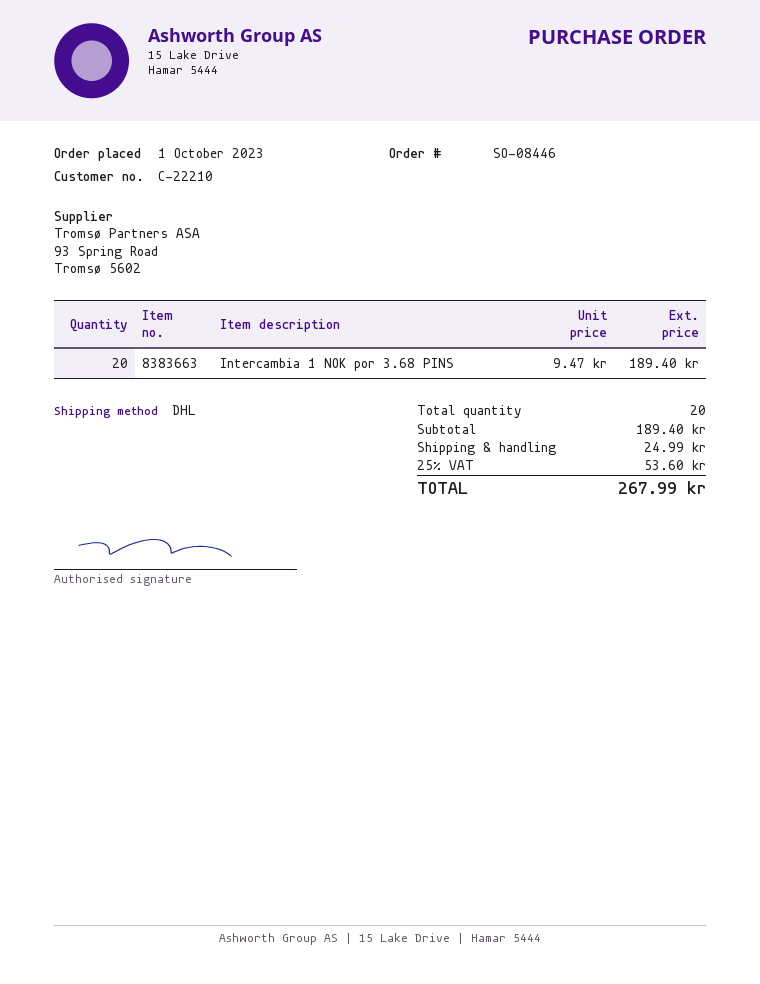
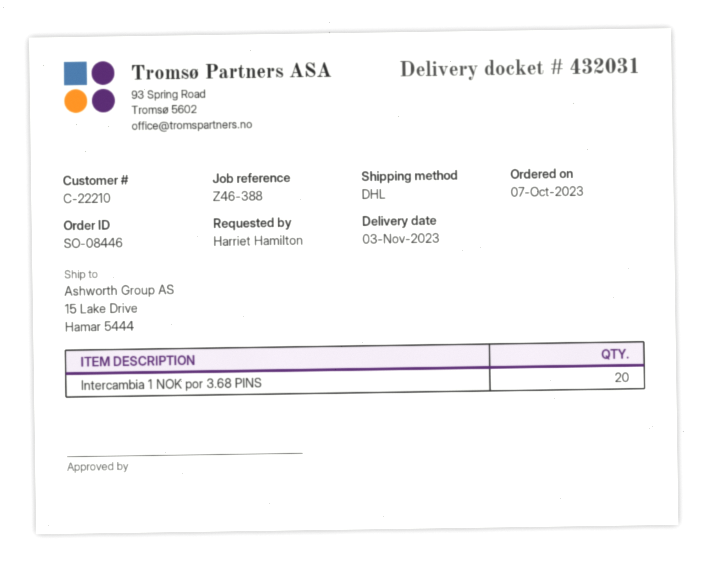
order date: 2023-10-01 -> 2023-10-07

